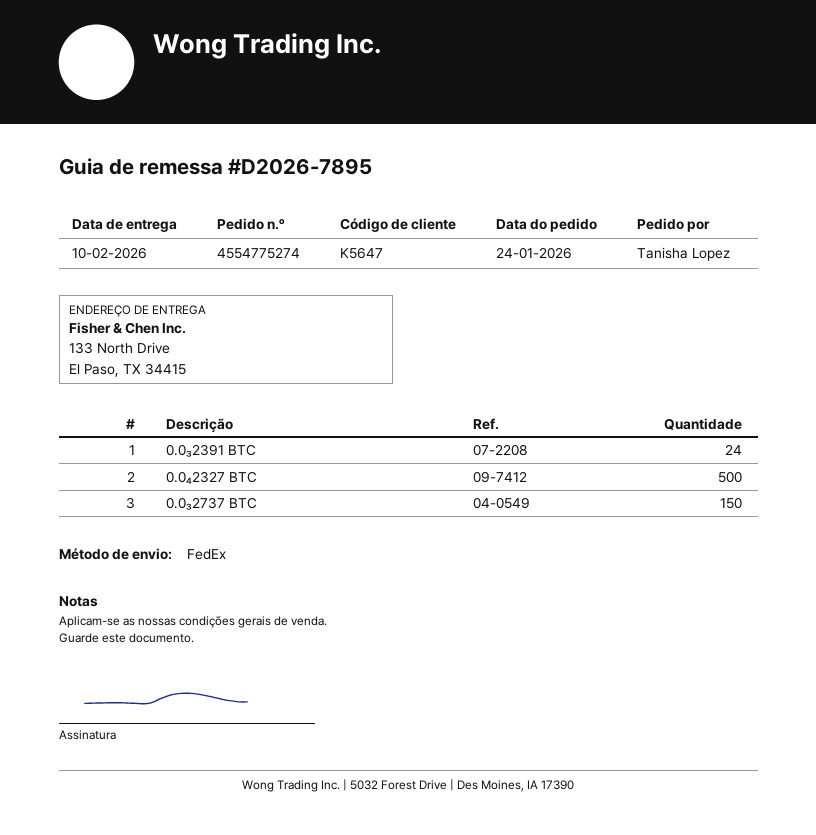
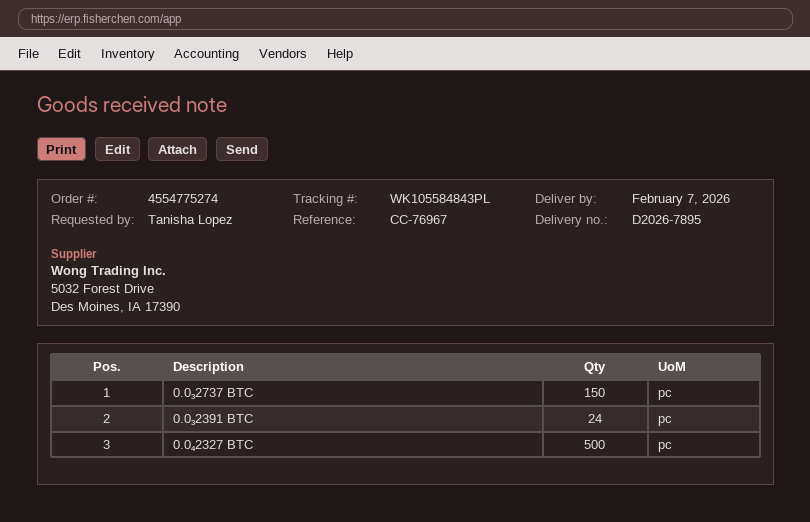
delivery date: 2026-02-10 -> 2026-02-07

